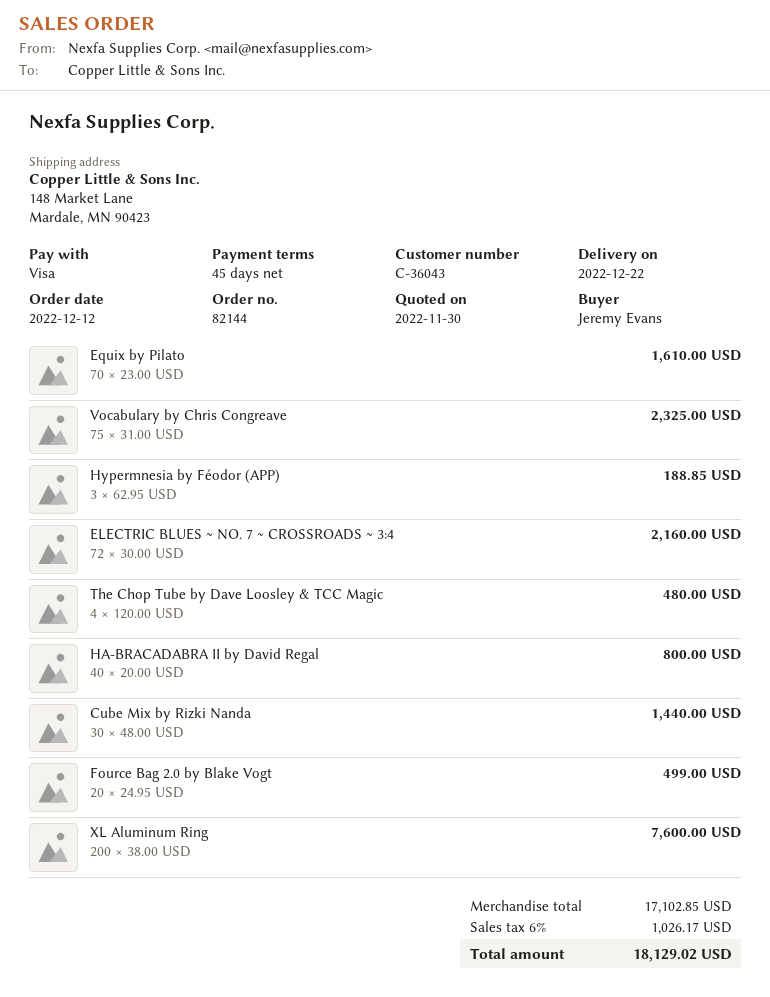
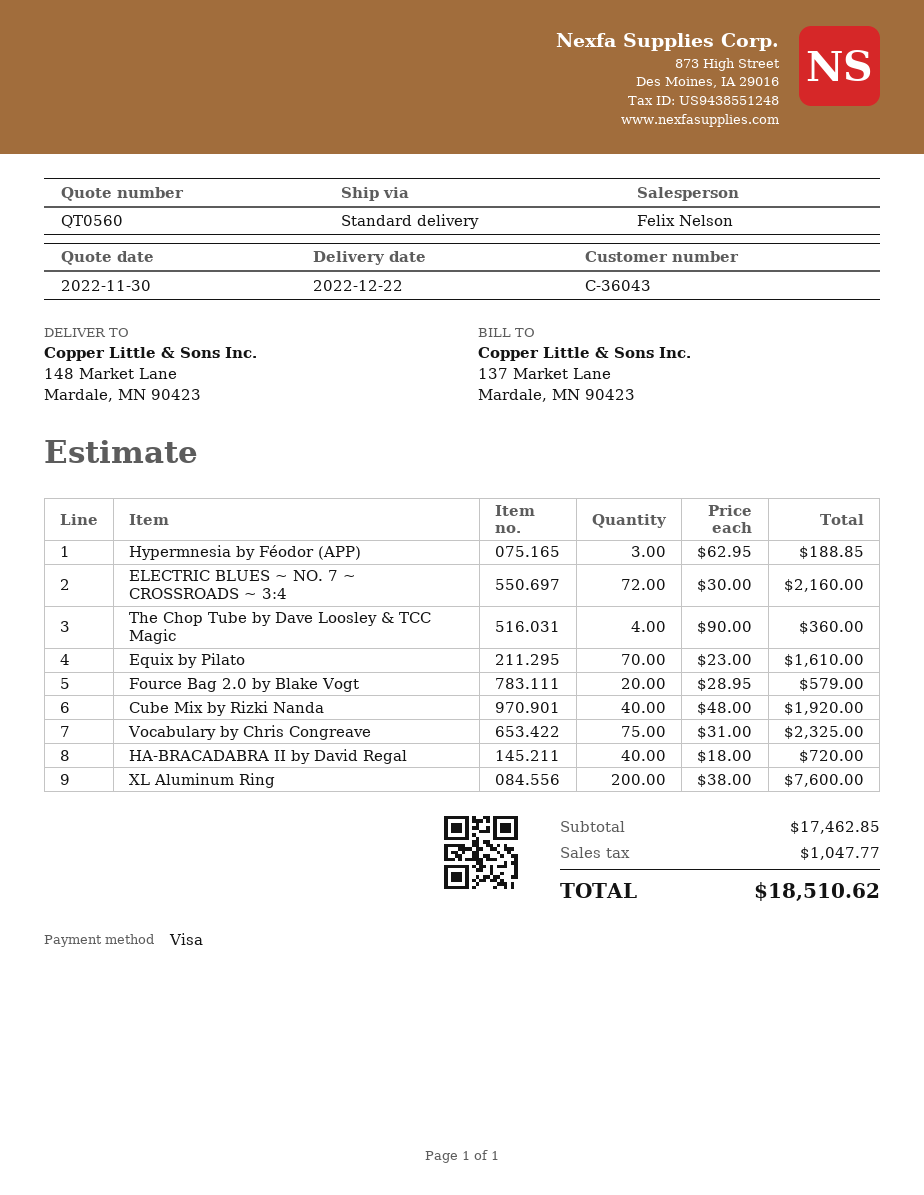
The Chop Tube by Dave Loosley & TCC Magic: 4 x 120.00 = 480.00 -> 4 x 90.00 = 360.00
HA-BRACADABRA II by David Regal: 40 x 20.00 = 800.00 -> 40 x 18.00 = 720.00
Cube Mix by Rizki Nanda: 30 x 48.00 = 1440.00 -> 40 x 48.00 = 1920.00
Fource Bag 2.0 by Blake Vogt: 20 x 24.95 = 499.00 -> 20 x 28.95 = 579.00
subtotal: 17102.85 -> 17462.85
tax: 1026.17 -> 1047.77
total: 18129.02 -> 18510.62

